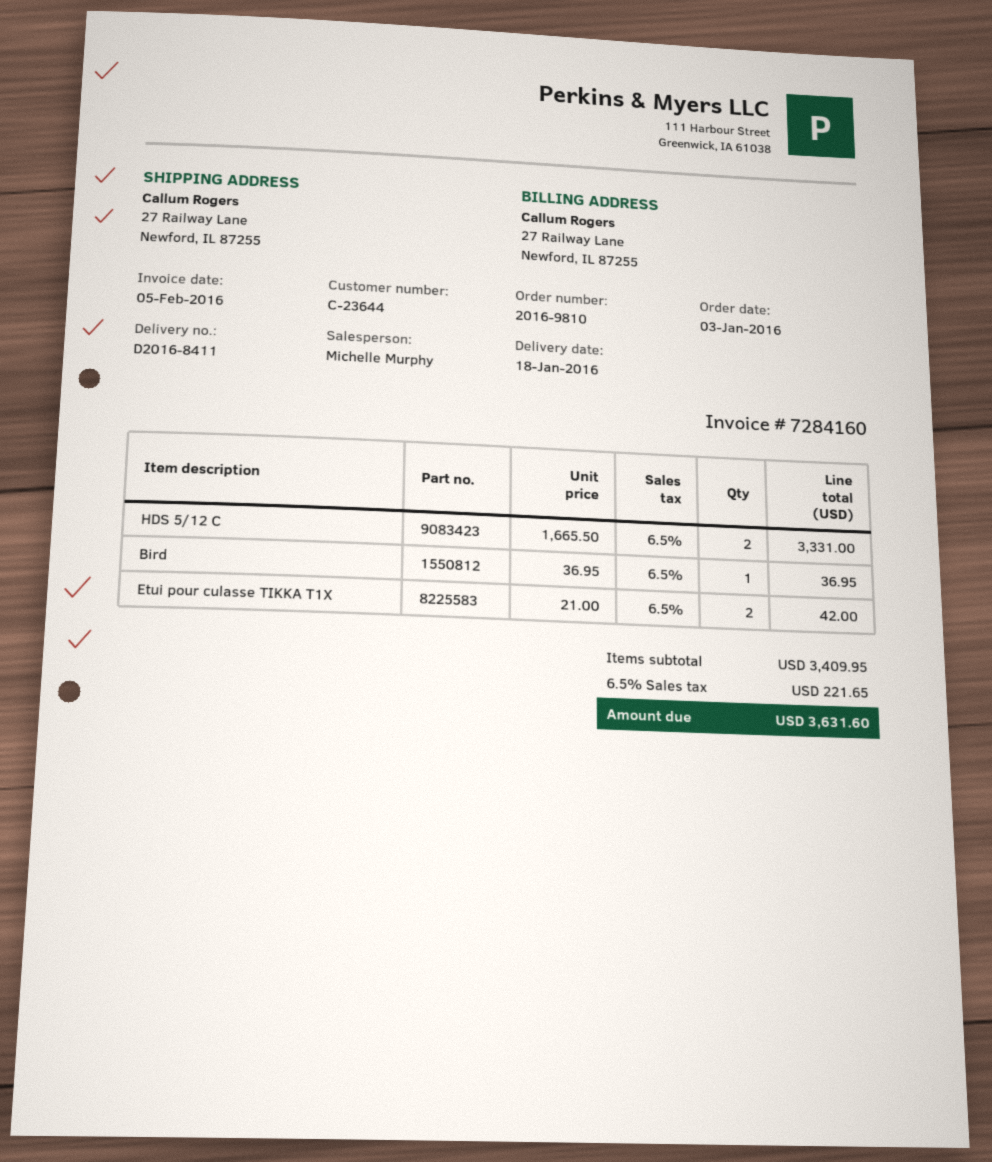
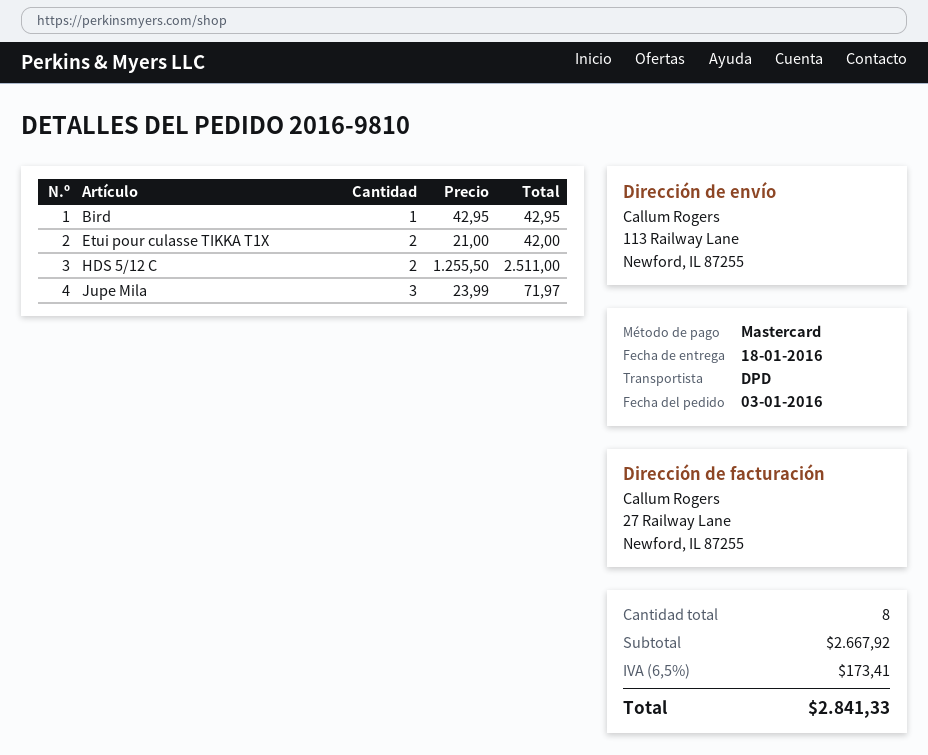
ship to: 27 Railway Lane, Newford, IL 87255 -> 113 Railway Lane, Newford, IL 87255
HDS 5/12 C: 2 x 1665.50 = 3331.00 -> 2 x 1255.50 = 2511.00
Bird: 1 x 36.95 = 36.95 -> 1 x 42.95 = 42.95
Jupe Mila: none -> 3 x 23.99 = 71.97
subtotal: 3409.95 -> 2667.92
tax: 6.5% = 221.65 -> 6.5% = 173.41
total: 3631.60 -> 2841.33

